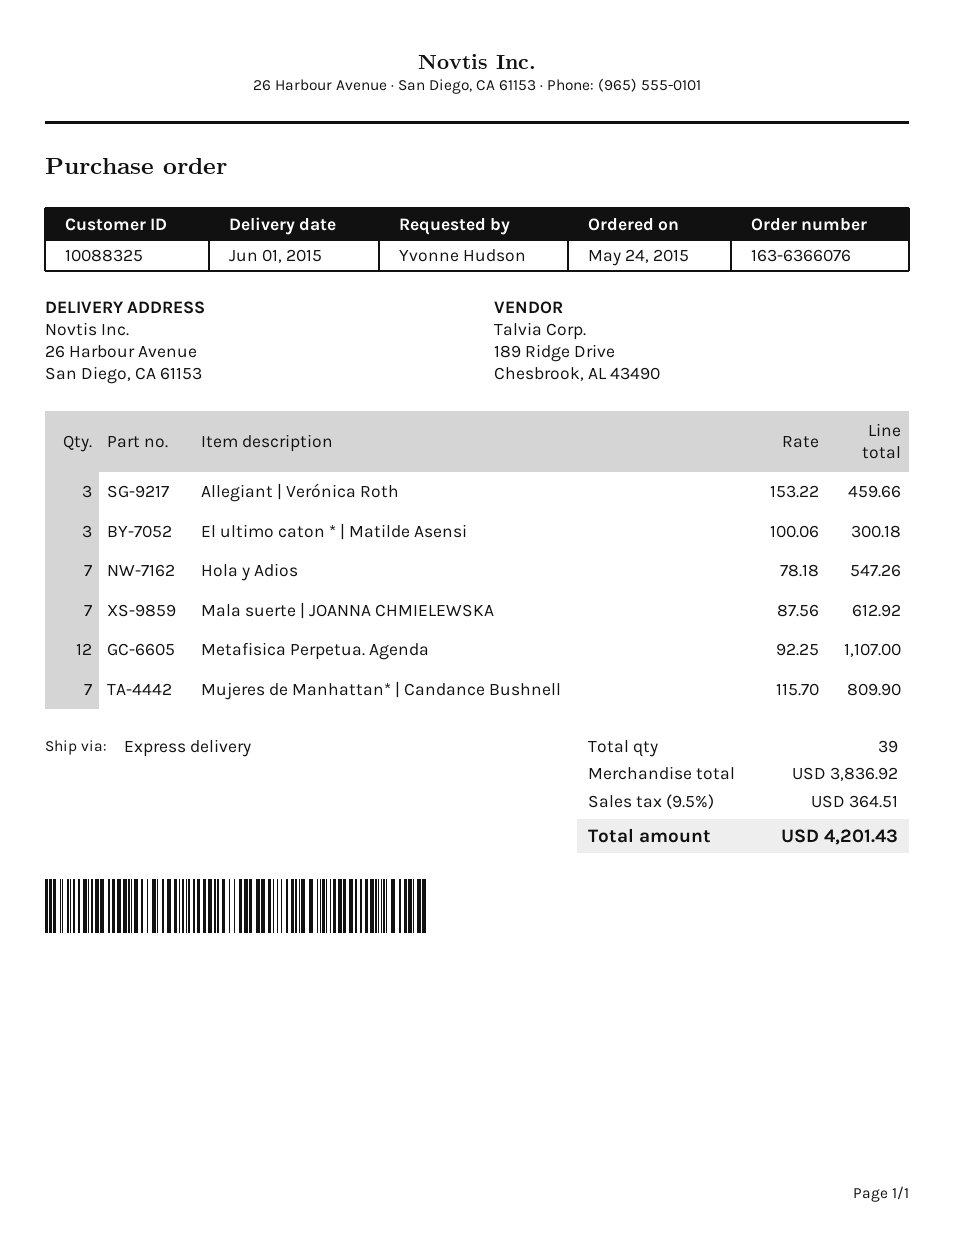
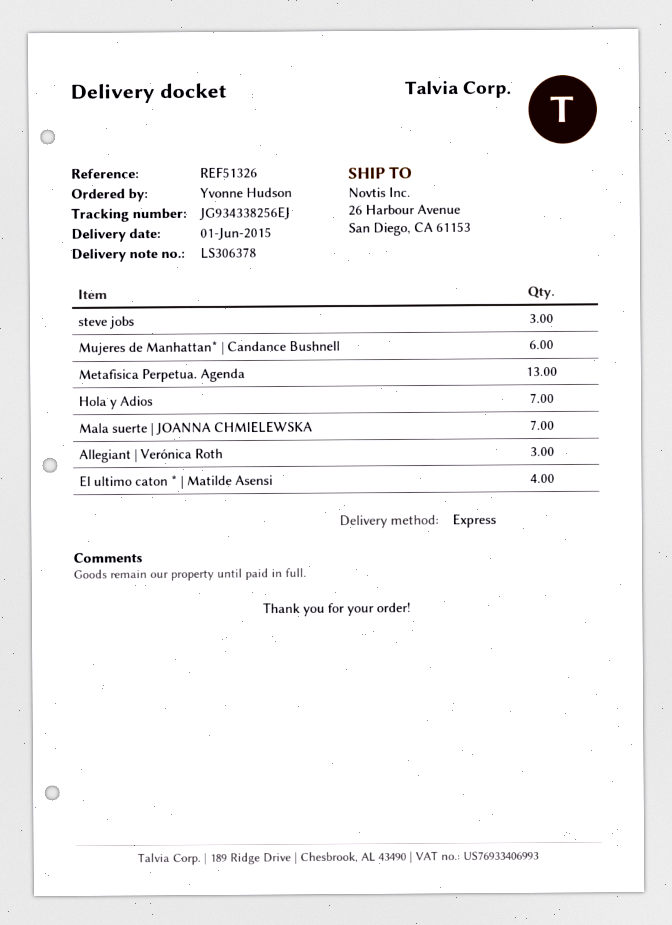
El ultimo caton * | Matilde Asensi: 3 -> 4
Metafisica Perpetua. Agenda: 12 -> 13
Mujeres de Manhattan* | Candance Bushnell: 7 -> 6
steve jobs: none -> 3

